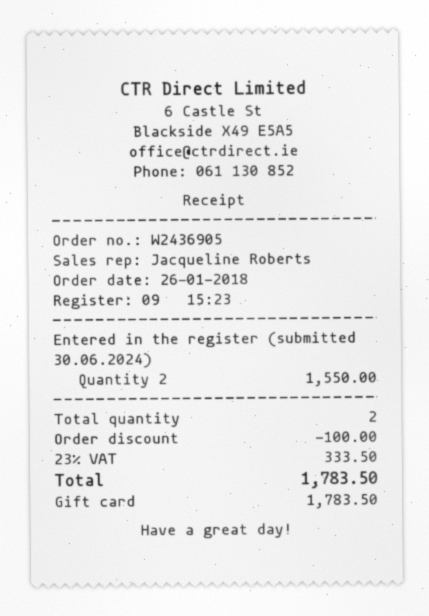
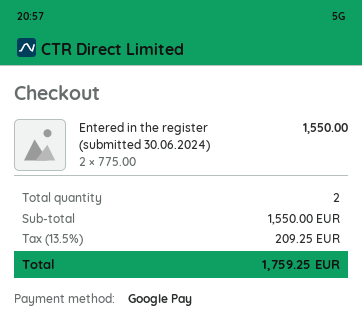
payment method: gift card -> Google Pay
discount: 100.00 -> none
tax: 23% = 333.50 -> 13.5% = 209.25
total: 1783.50 -> 1759.25

